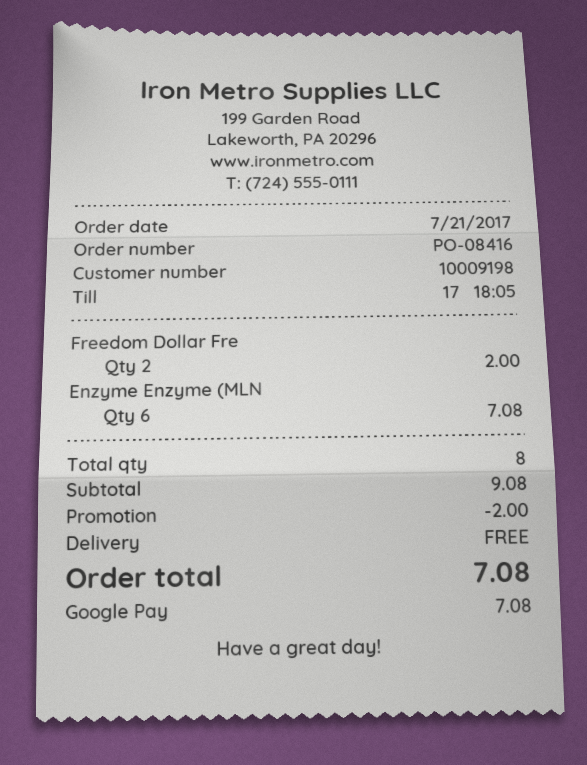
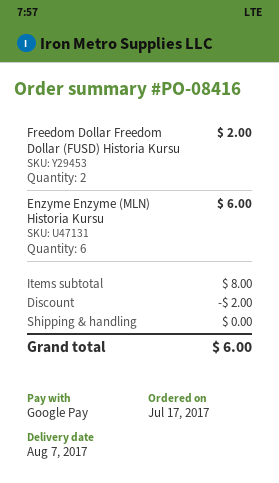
order date: 2017-07-21 -> 2017-07-17
Enzyme Enzyme (MLN: 6 for 7.08 -> 6 for 6.00
subtotal: 9.08 -> 8.00
total: 7.08 -> 6.00

